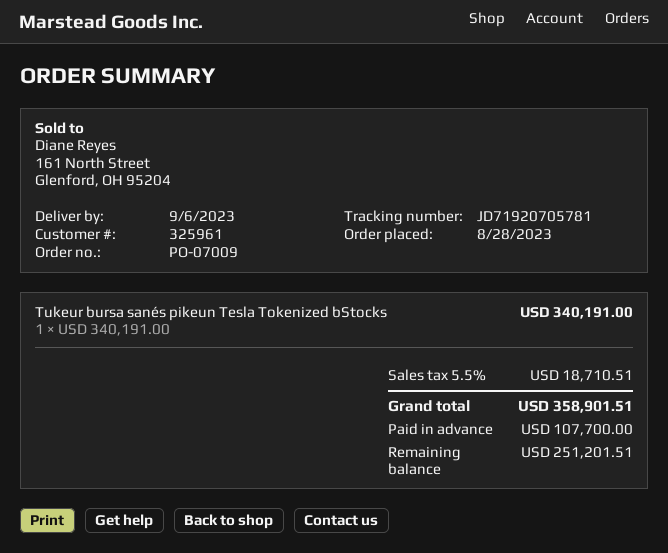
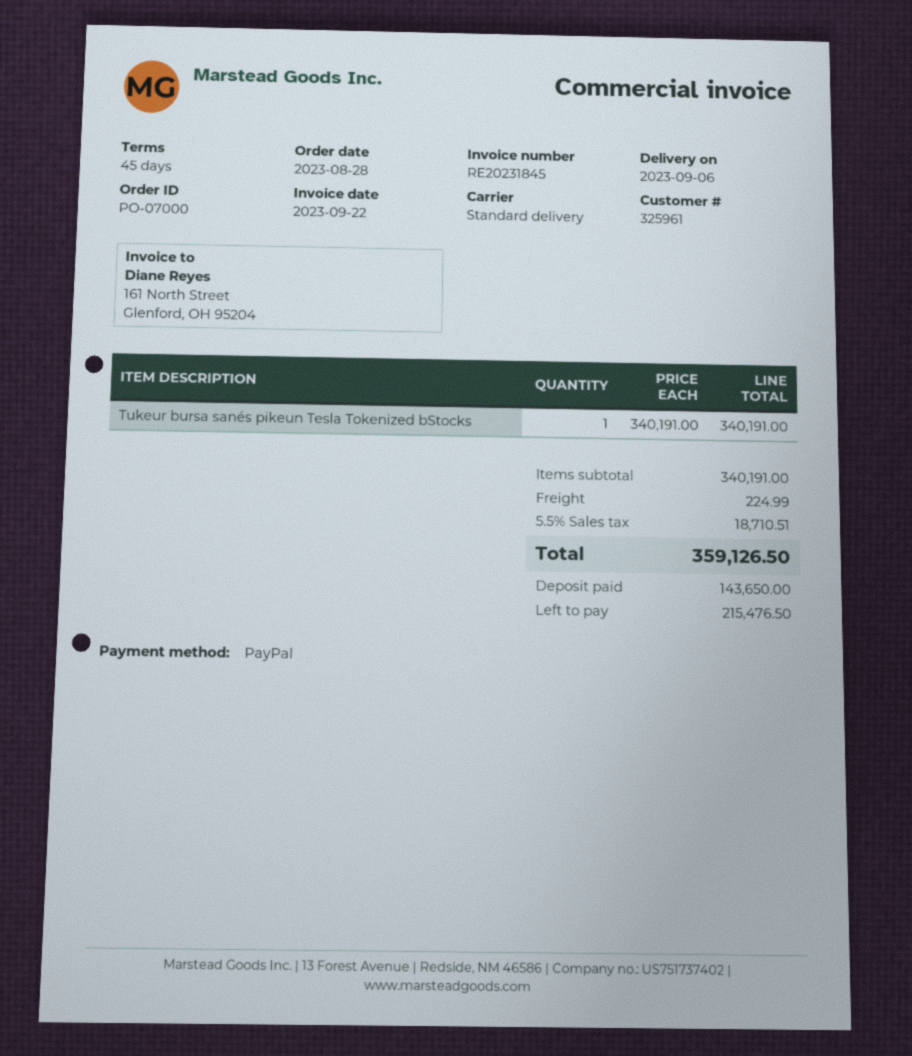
order number: PO-07009 -> PO-07000
shipping: none -> 224.99
total: 358901.51 -> 359126.50
deposit: 107700.00 -> 143650.00
balance: 251201.51 -> 215476.50

